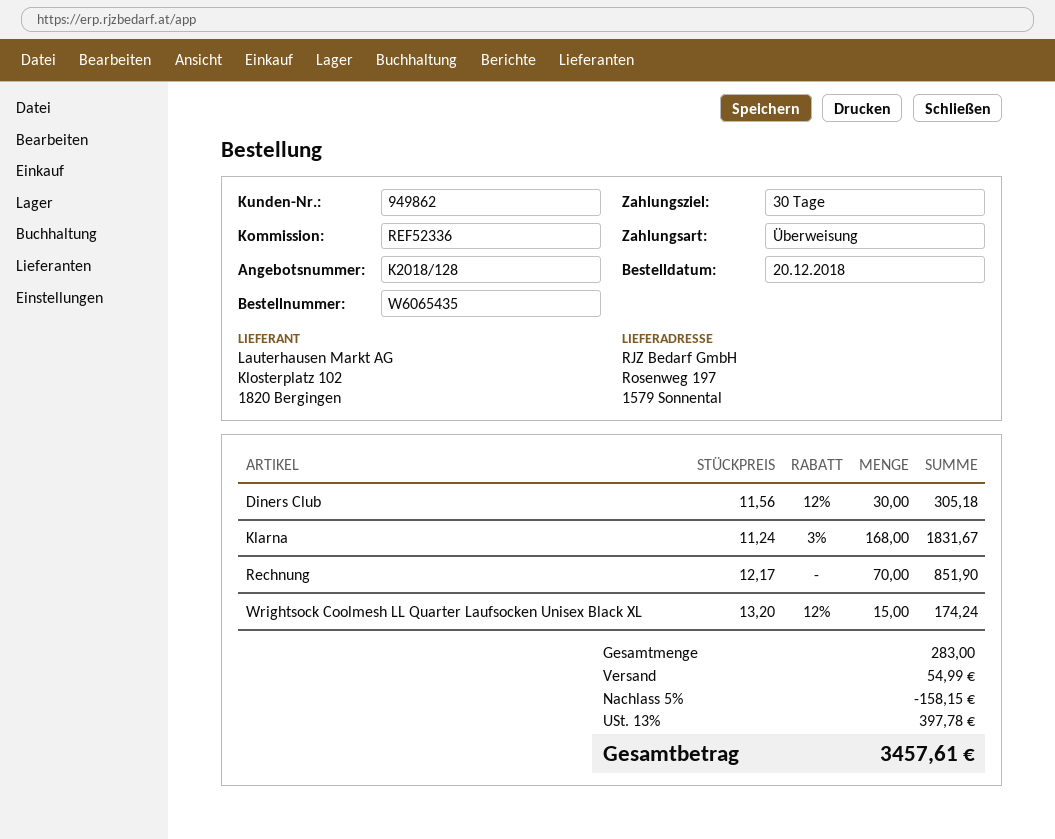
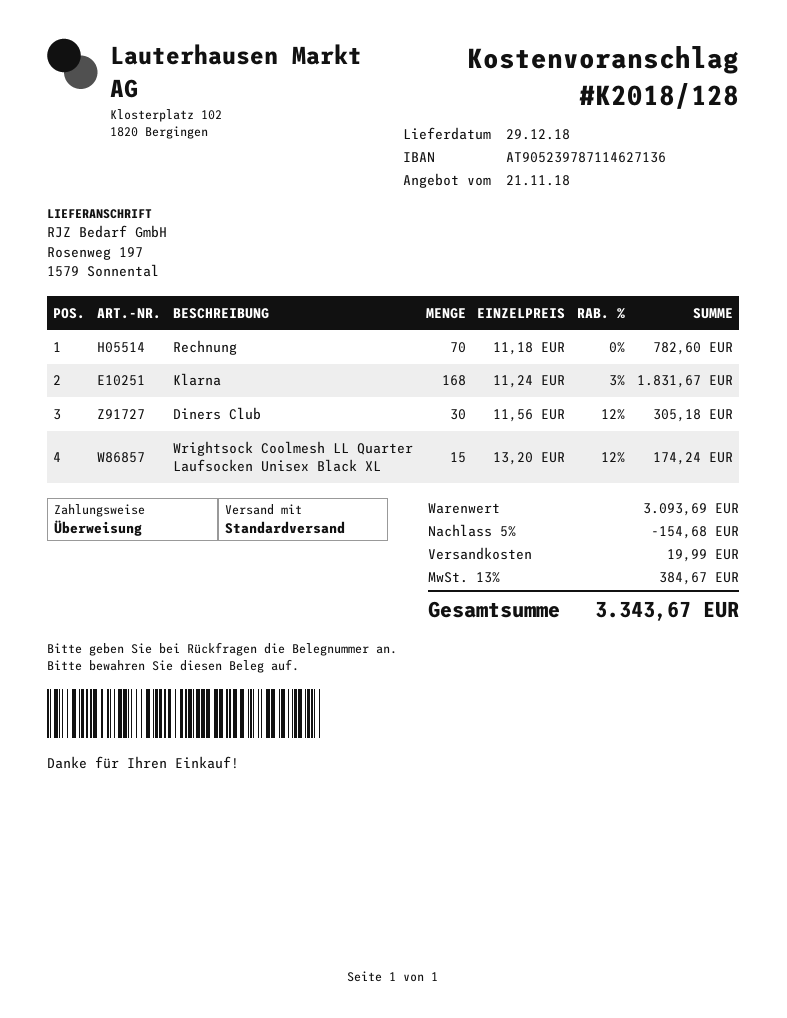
Rechnung: 70 x 12.17 = 851.90 -> 70 x 11.18 = 782.60
discount: 5% = 158.15 -> 5% = 154.68
shipping: 54.99 -> 19.99
tax: 13% = 397.78 -> 13% = 384.67
total: 3457.61 -> 3343.67

